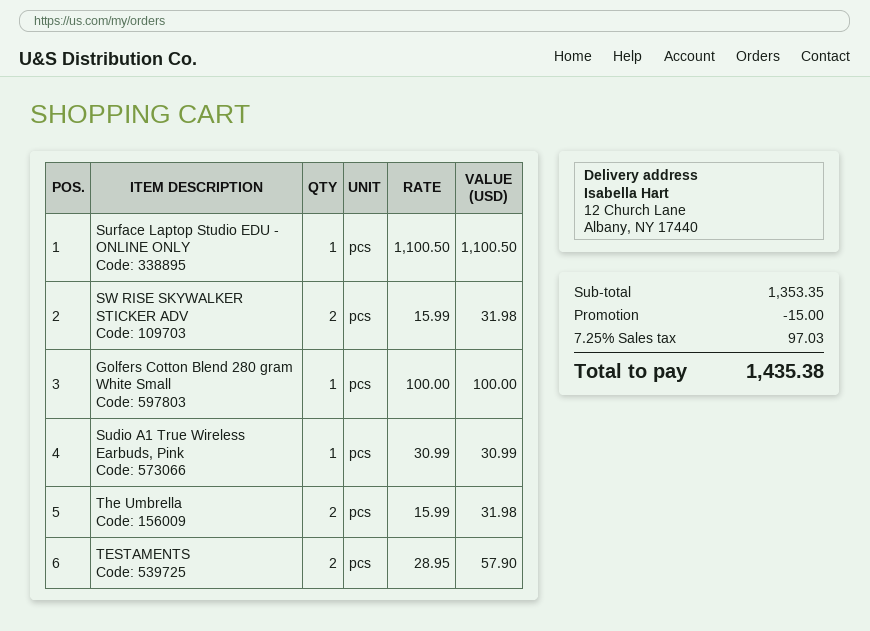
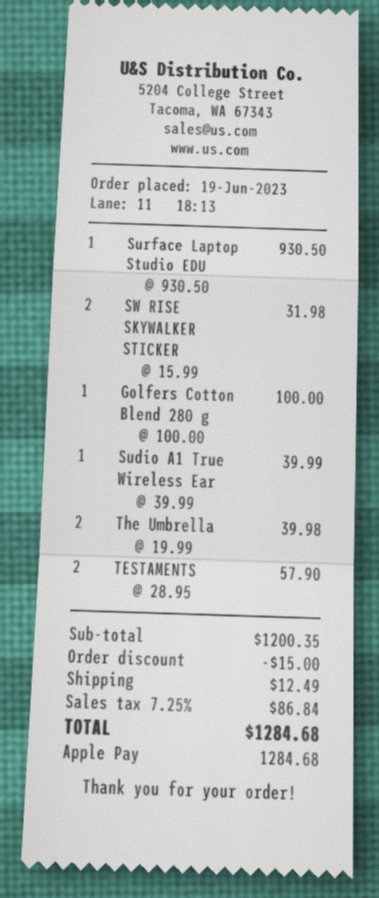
Surface Laptop Studio EDU - ONLINE ONLY: 1 x 1100.50 = 1100.50 -> 1 x 930.50 = 930.50
Sudio A1 True Wireless Earbuds, Pink: 1 x 30.99 = 30.99 -> 1 x 39.99 = 39.99
The Umbrella: 2 x 15.99 = 31.98 -> 2 x 19.99 = 39.98
subtotal: 1353.35 -> 1200.35
shipping: none -> 12.49
tax: 7.25% = 97.03 -> 7.25% = 86.84
total: 1435.38 -> 1284.68

